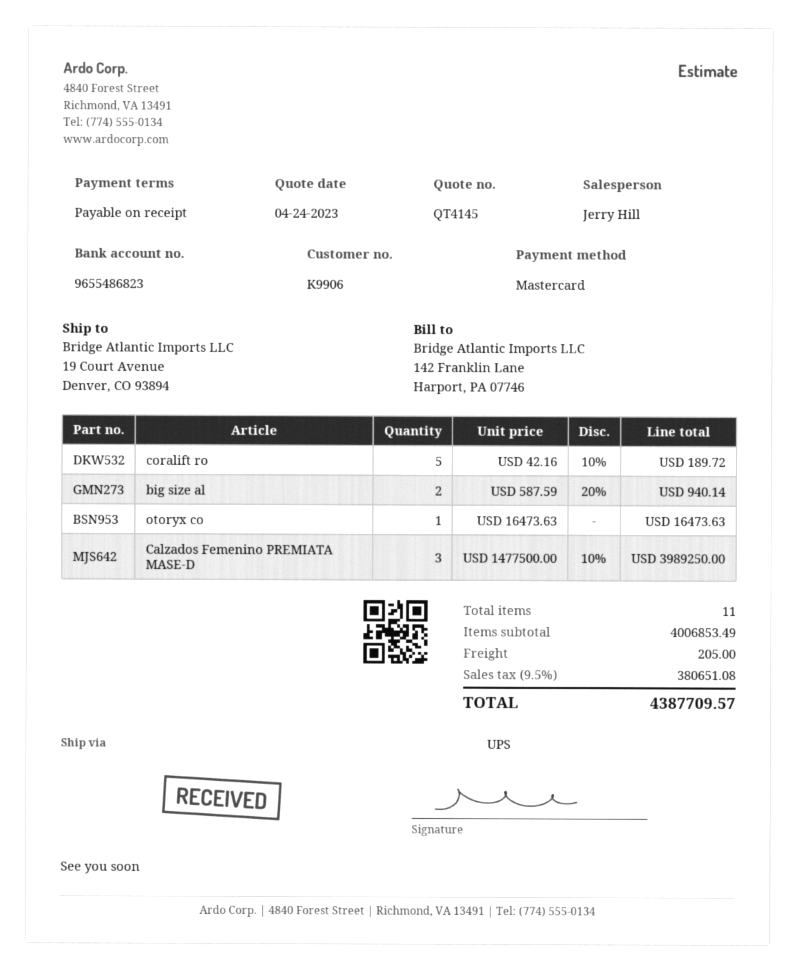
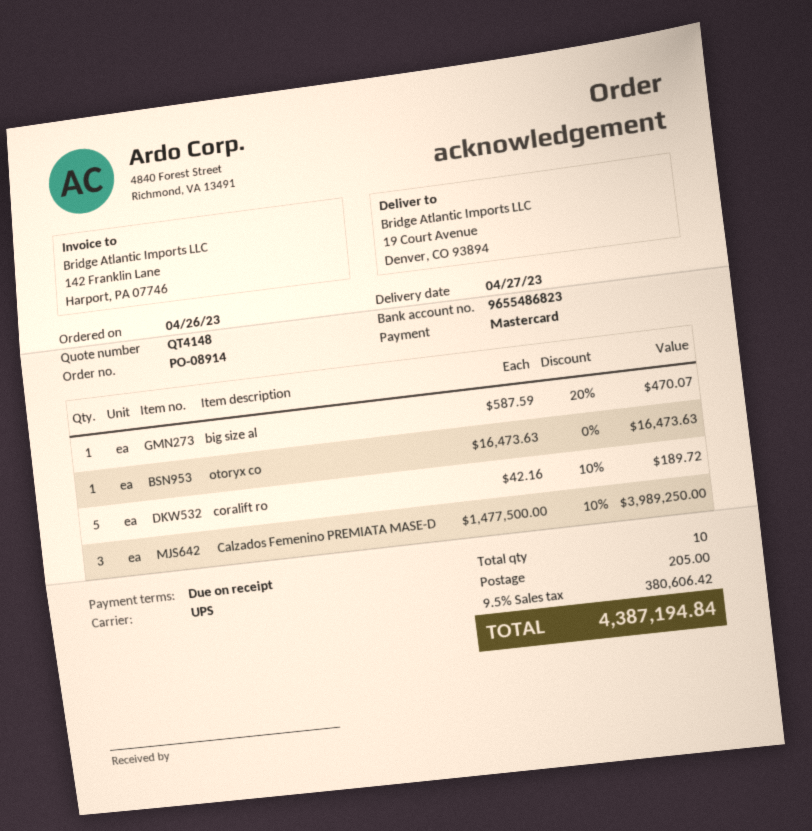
quote number: QT4145 -> QT4148
big size al: 2 x 587.59 - 20% = 940.14 -> 1 x 587.59 - 20% = 470.07
total quantity: 11 -> 10
tax: 9.5% = 380651.08 -> 9.5% = 380606.42
total: 4387709.57 -> 4387194.84

